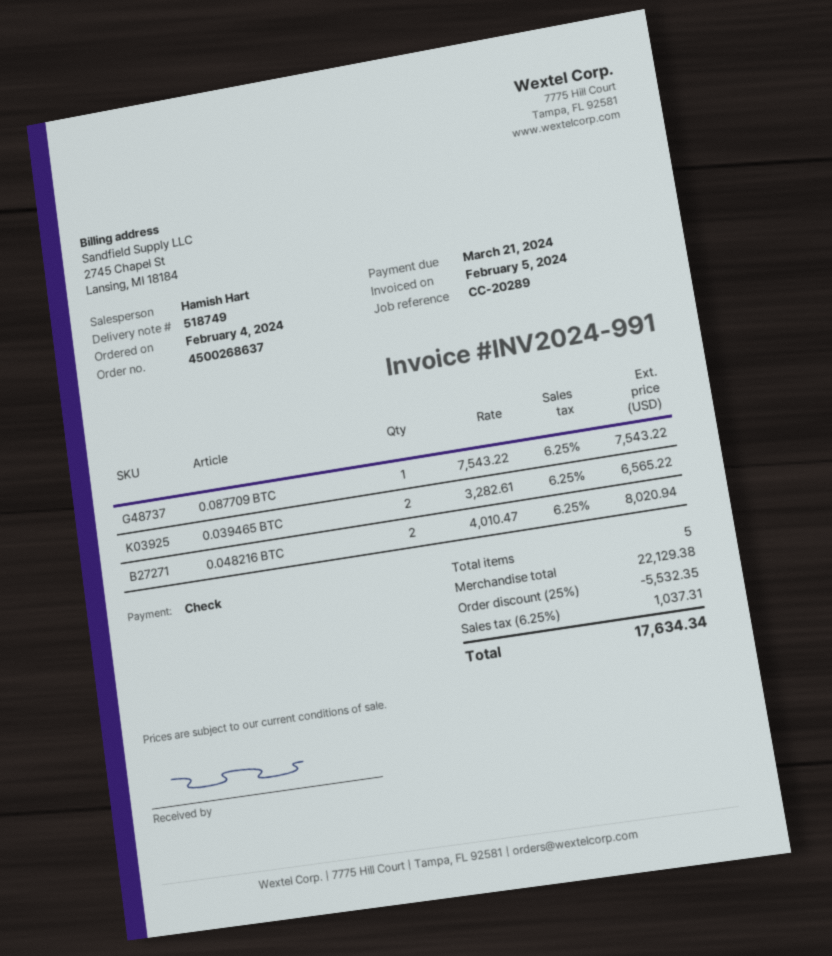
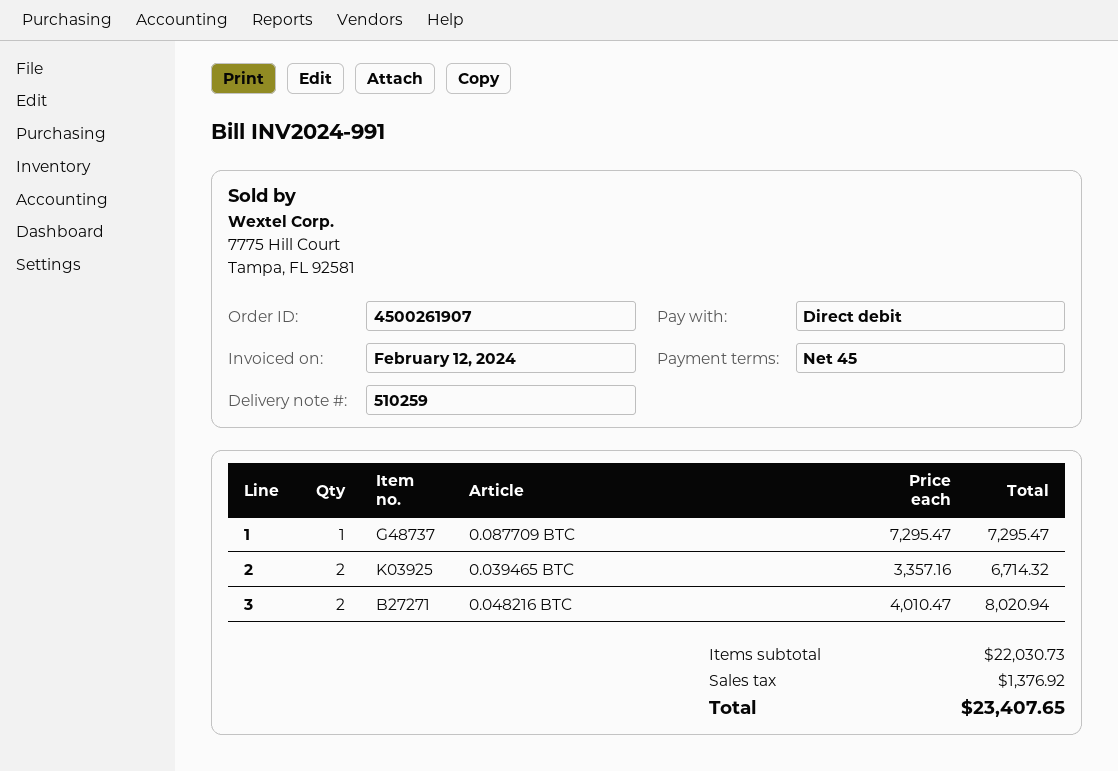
order number: 4500268637 -> 4500261907
delivery note number: 518749 -> 510259
invoice date: 2024-02-05 -> 2024-02-12
payment method: cheque -> direct debit
0.087709 BTC: 1 x 7543.22 = 7543.22 -> 1 x 7295.47 = 7295.47
0.039465 BTC: 2 x 3282.61 = 6565.22 -> 2 x 3357.16 = 6714.32
subtotal: 22129.38 -> 22030.73
discount: 25% = 5532.35 -> none
tax: 1037.31 -> 1376.92
total: 17634.34 -> 23407.65

